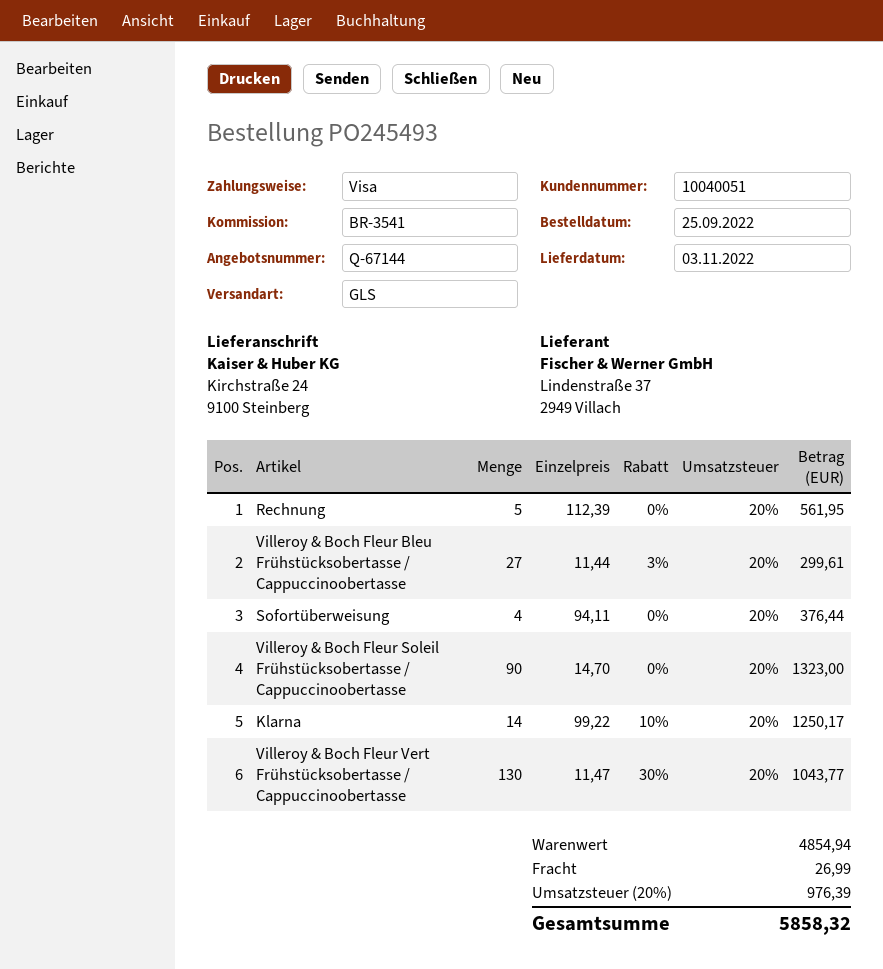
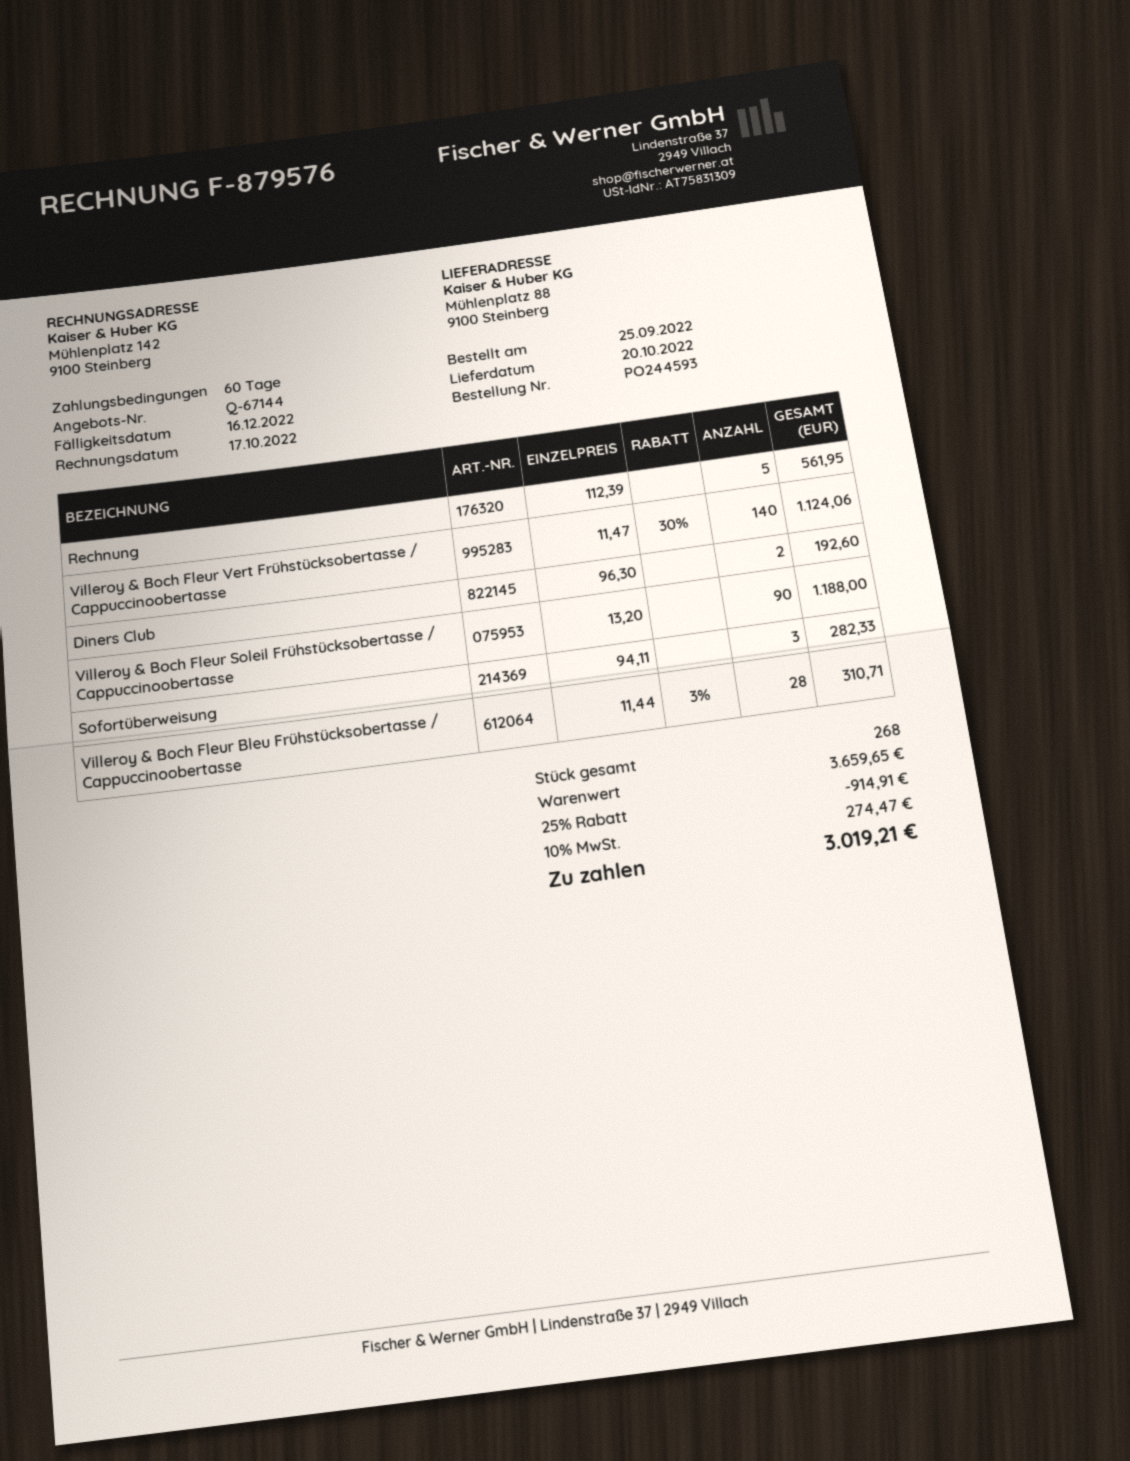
order number: PO245493 -> PO244593
delivery date: 2022-11-03 -> 2022-10-20
ship to: Kirchstraße 24, 9100 Steinberg -> Mühlenplatz 88, 9100 Steinberg
Villeroy & Boch Fleur Bleu Frühstücksobertasse / Cappuccinoobertasse: 27 x 11.44 - 3% = 299.61 -> 28 x 11.44 - 3% = 310.71
Sofortüberweisung: 4 x 94.11 = 376.44 -> 3 x 94.11 = 282.33
Villeroy & Boch Fleur Soleil Frühstücksobertasse / Cappuccinoobertasse: 90 x 14.70 = 1323.00 -> 90 x 13.20 = 1188.00
Klarna: 14 x 99.22 - 10% = 1250.17 -> none
Villeroy & Boch Fleur Vert Frühstücksobertasse / Cappuccinoobertasse: 130 x 11.47 - 30% = 1043.77 -> 140 x 11.47 - 30% = 1124.06
Diners Club: none -> 2 x 96.30 = 192.60
subtotal: 4854.94 -> 3659.65
discount: none -> 25% = 914.91
shipping: 26.99 -> none
tax: 20% = 976.39 -> 10% = 274.47
total: 5858.32 -> 3019.21

